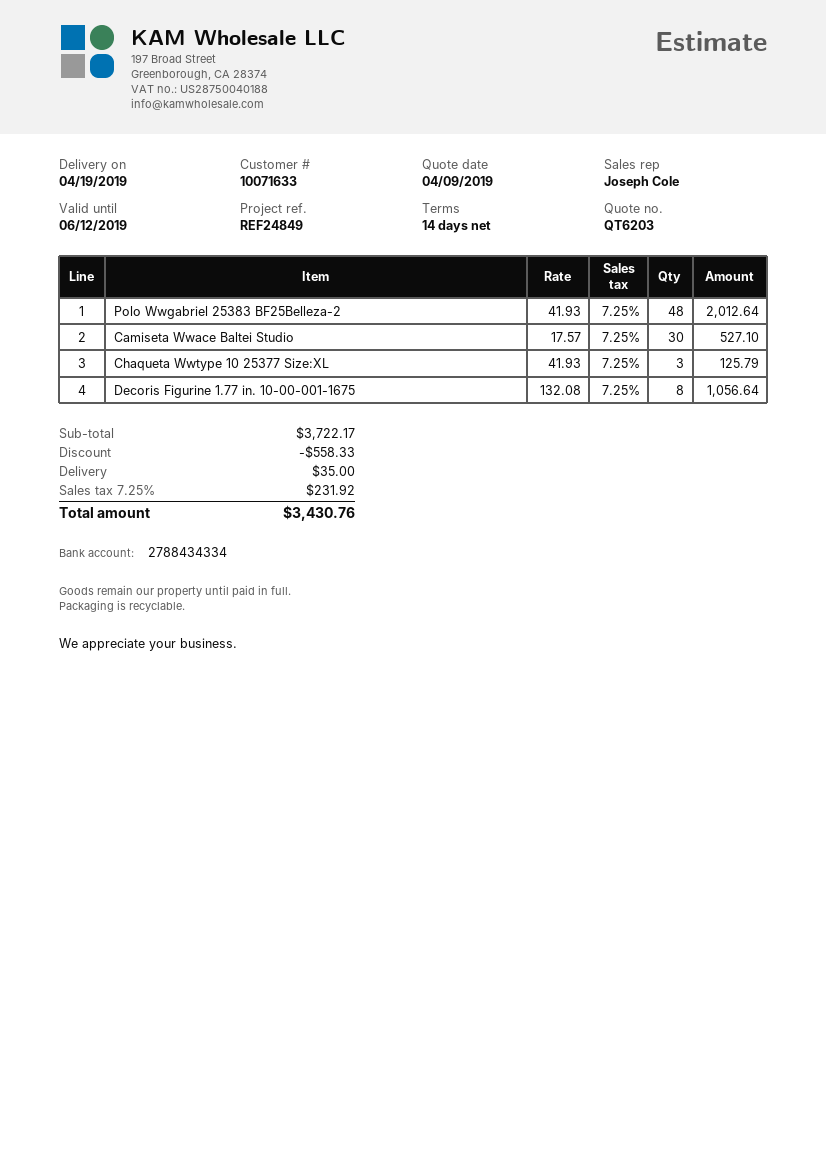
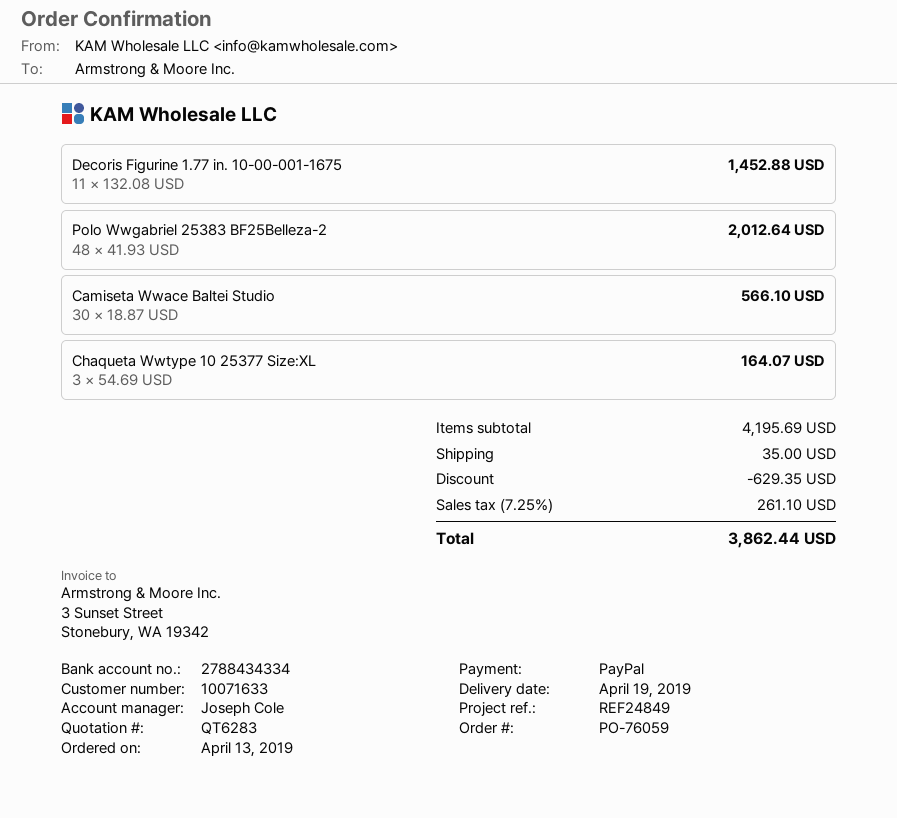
quote number: QT6203 -> QT6283
Camiseta Wwace Baltei Studio: 30 x 17.57 = 527.10 -> 30 x 18.87 = 566.10
Chaqueta Wwtype 10 25377 Size:XL: 3 x 41.93 = 125.79 -> 3 x 54.69 = 164.07
Decoris Figurine 1.77 in. 10-00-001-1675: 8 x 132.08 = 1056.64 -> 11 x 132.08 = 1452.88
subtotal: 3722.17 -> 4195.69
discount: 558.33 -> 629.35
tax: 7.25% = 231.92 -> 7.25% = 261.10
total: 3430.76 -> 3862.44

